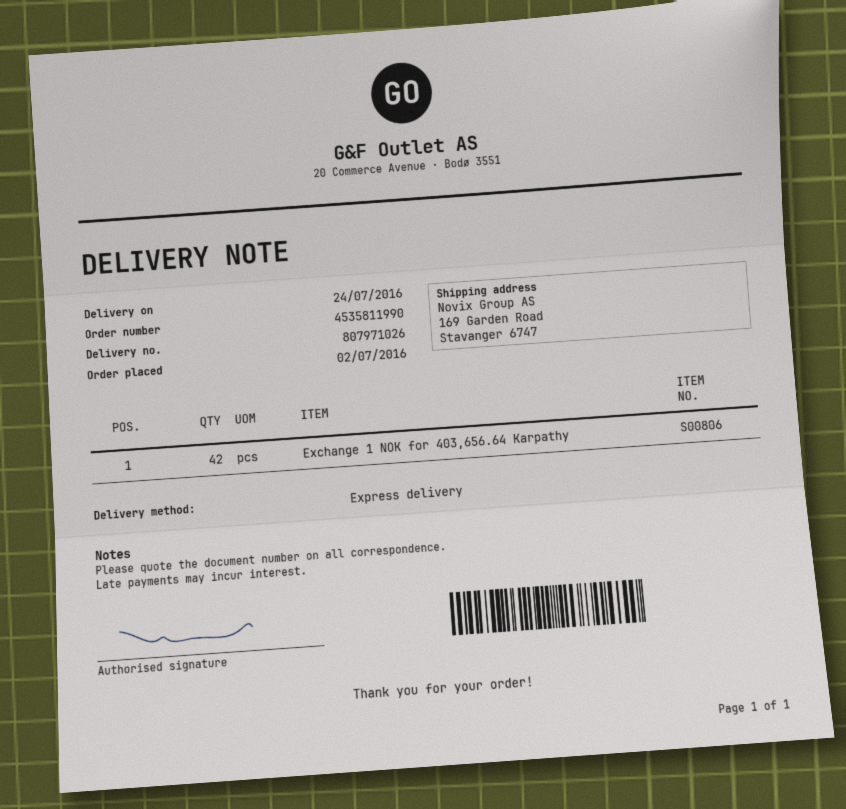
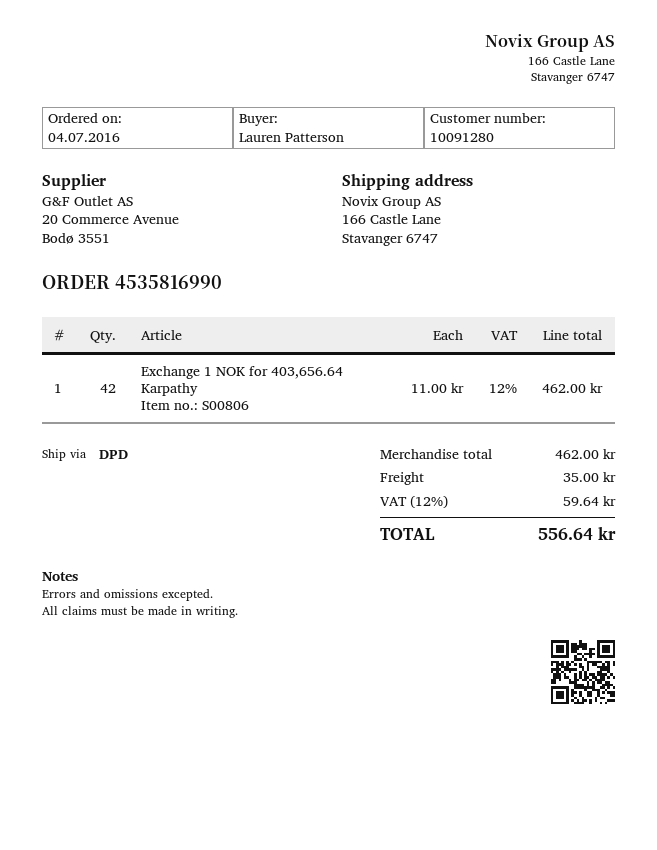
order number: 4535811990 -> 4535816990
order date: 2016-07-02 -> 2016-07-04
shipping method: express -> DPD
ship to: 169 Garden Road, Stavanger 6747 -> 166 Castle Lane, Stavanger 6747

